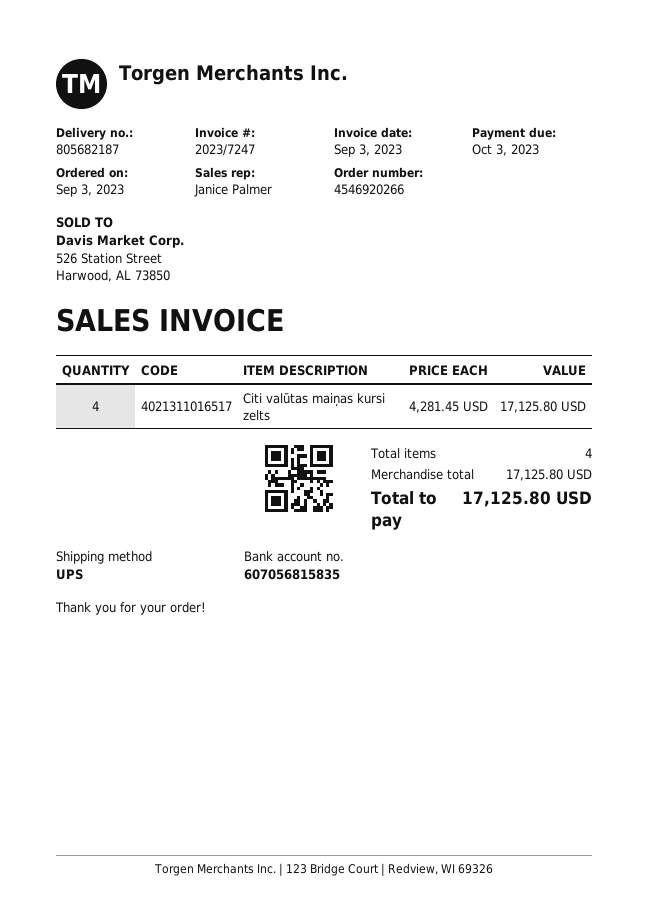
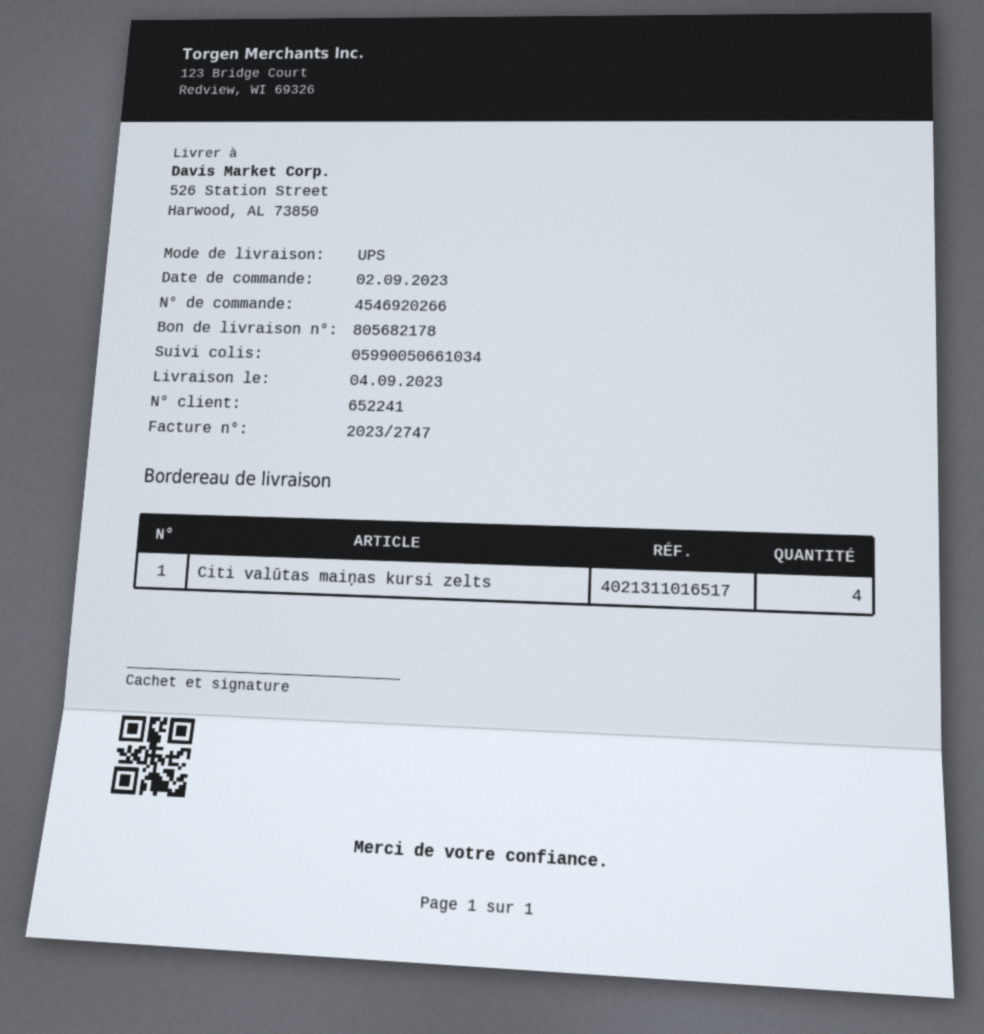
order date: 2023-09-03 -> 2023-09-02
delivery note number: 805682187 -> 805682178
invoice number: 2023/7247 -> 2023/2747

